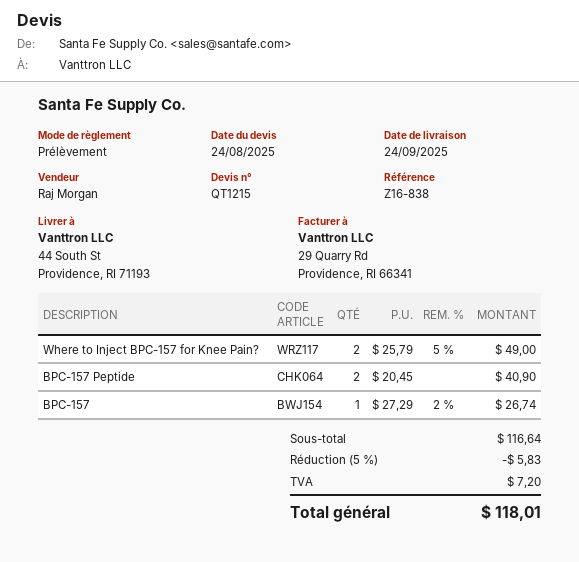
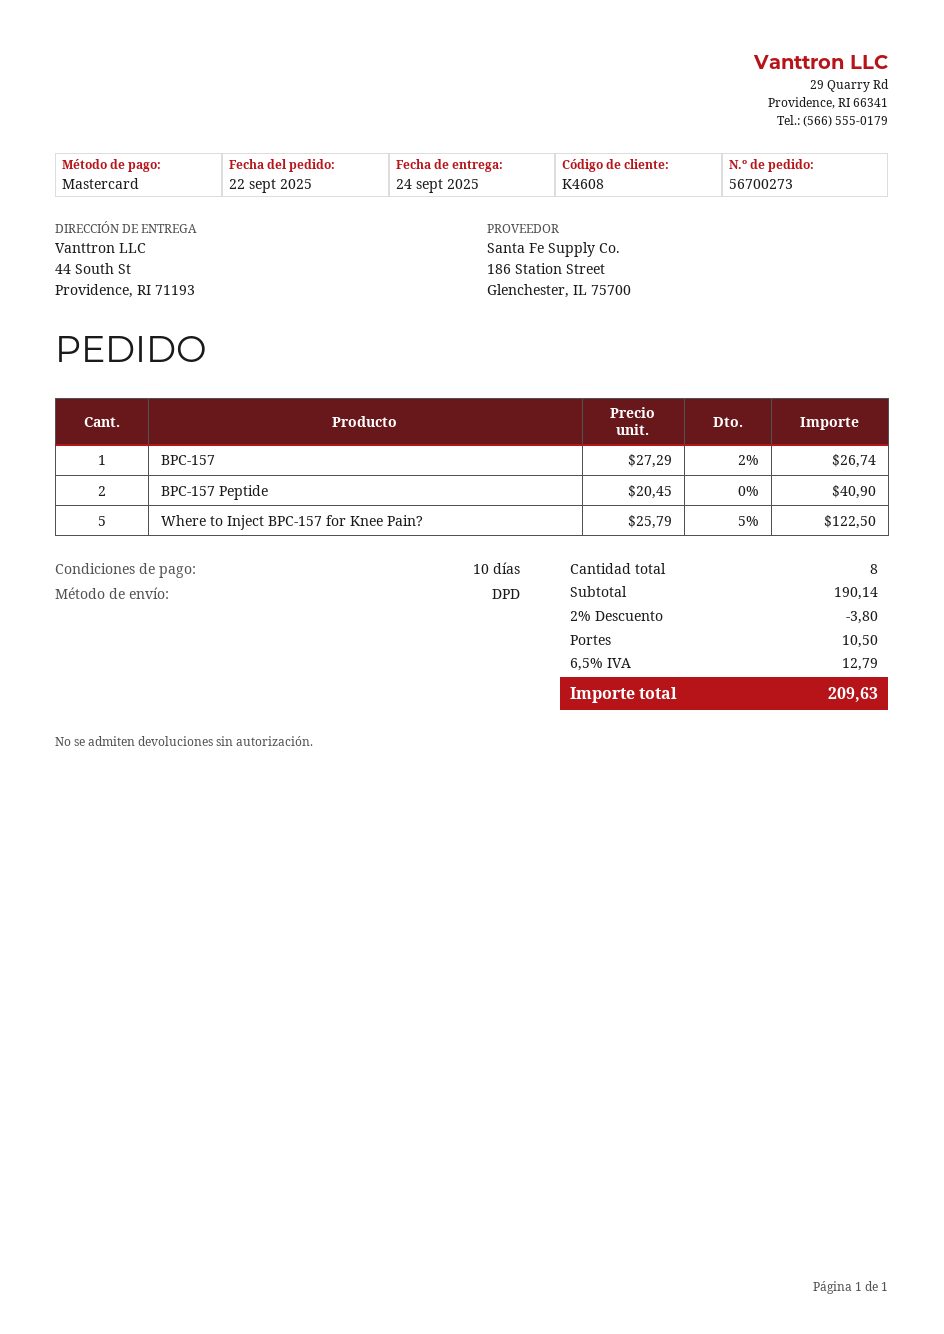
payment method: direct debit -> Mastercard
Where to Inject BPC-157 for Knee Pain?: 2 x 25.79 - 5% = 49.00 -> 5 x 25.79 - 5% = 122.50
subtotal: 116.64 -> 190.14
discount: 5% = 5.83 -> 2% = 3.80
shipping: none -> 10.50
tax: 7.20 -> 12.79
total: 118.01 -> 209.63

